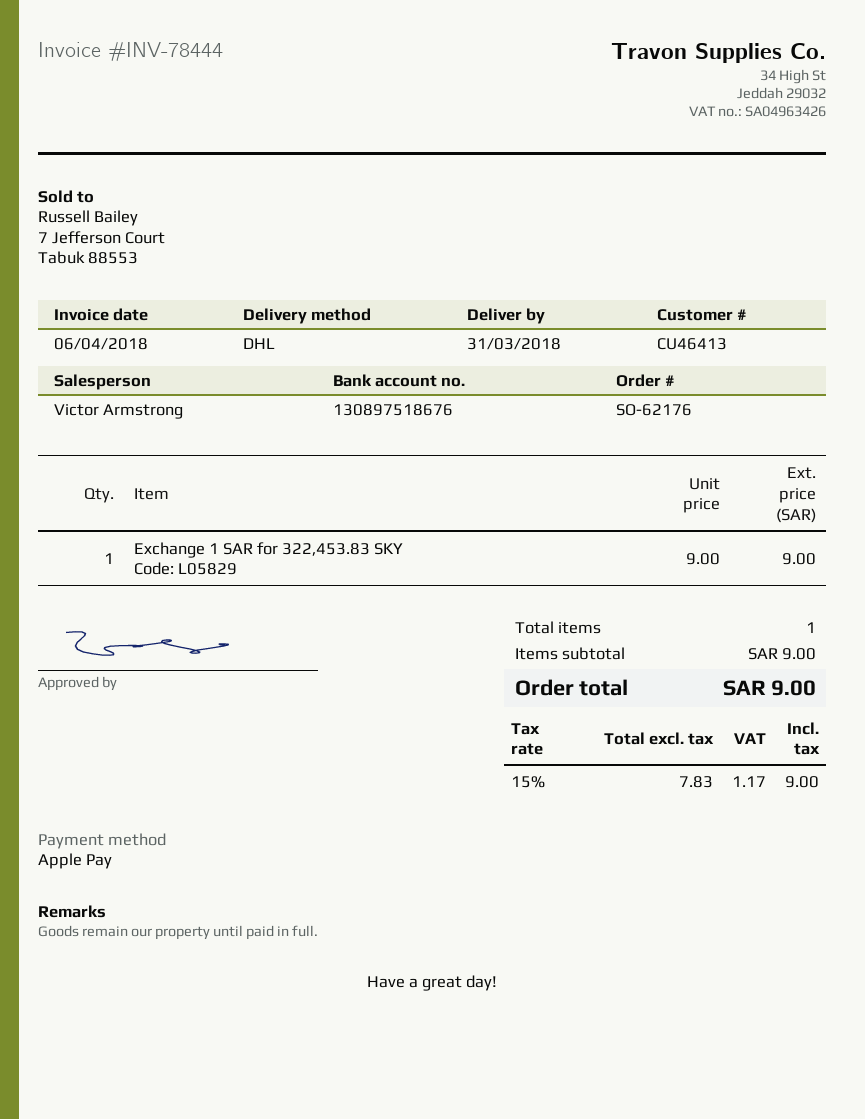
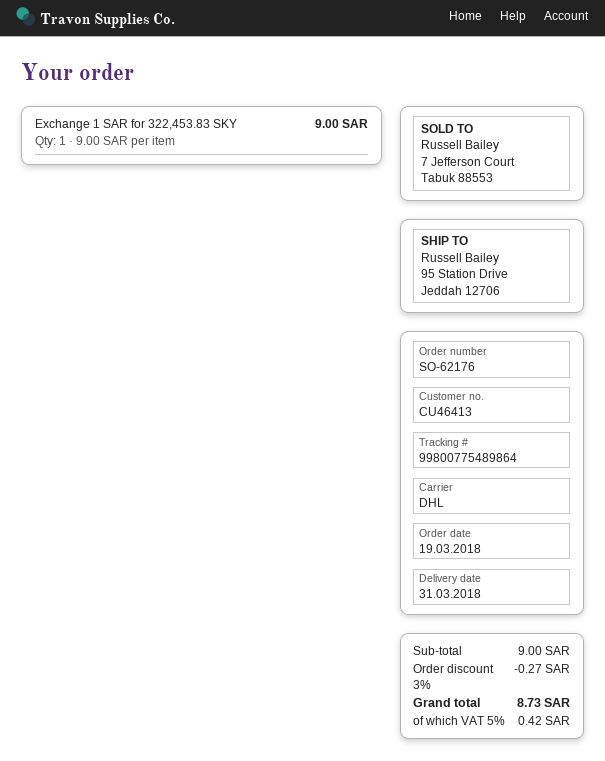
discount: none -> 3% = 0.27
tax: 15% = 1.17 -> 5% = 0.42
total: 9.00 -> 8.73

